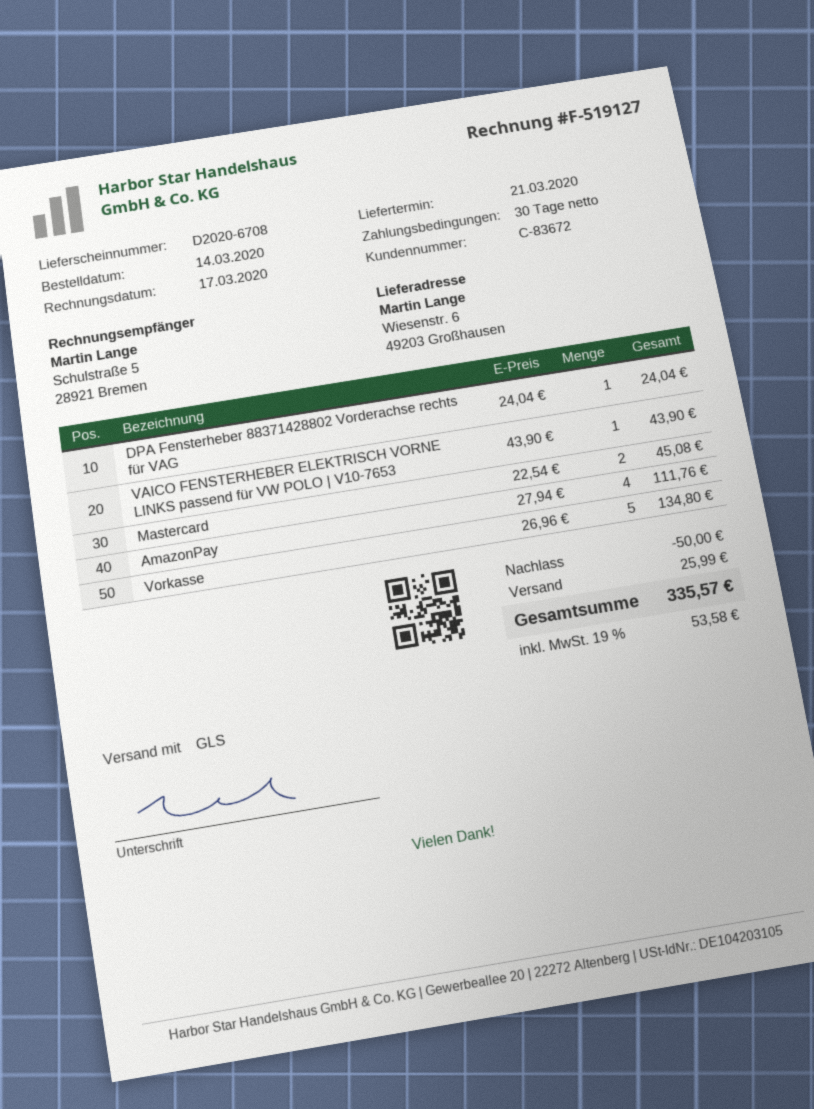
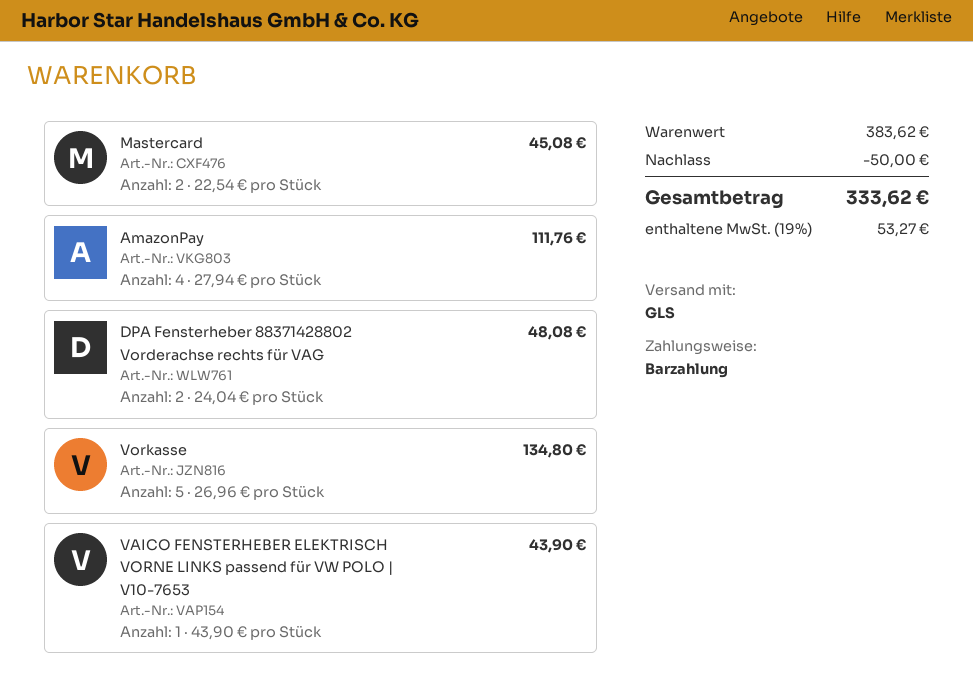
DPA Fensterheber 88371428802 Vorderachse rechts für VAG: 1 x 24.04 = 24.04 -> 2 x 24.04 = 48.08
shipping: 25.99 -> none
tax: 19% = 53.58 -> 19% = 53.27
total: 335.57 -> 333.62

